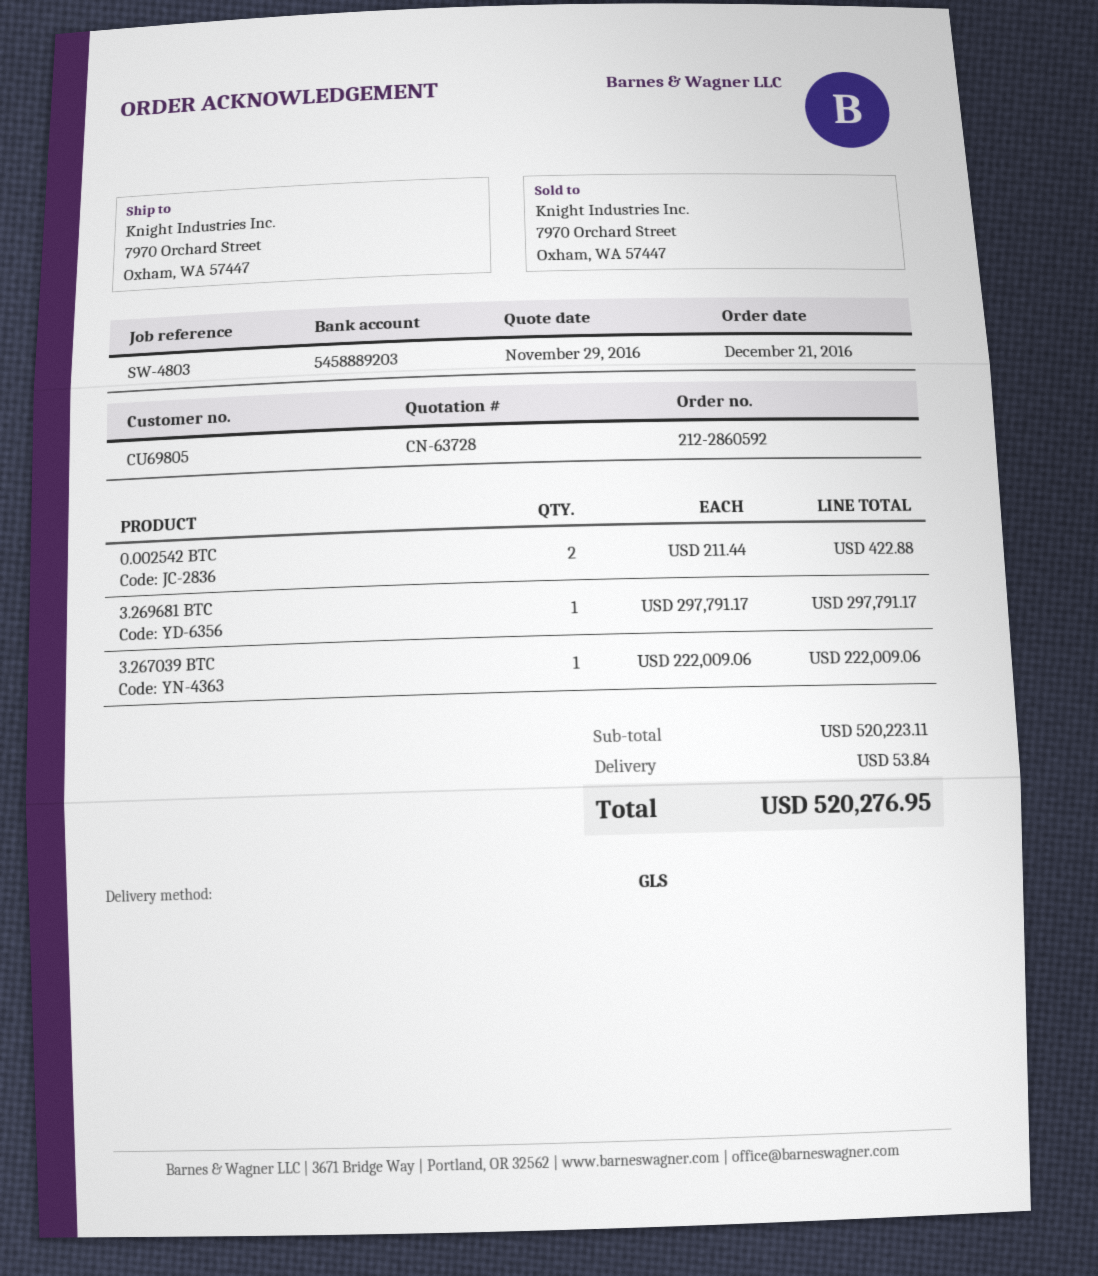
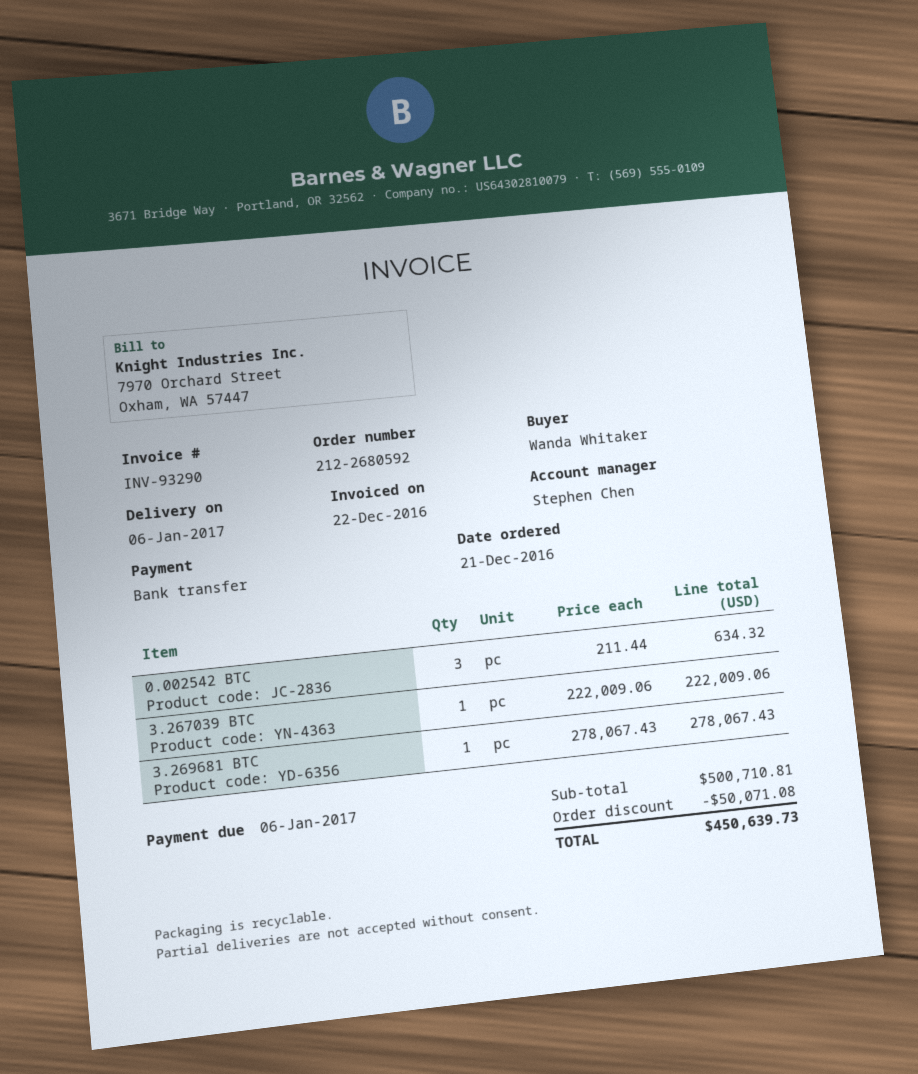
order number: 212-2860592 -> 212-2680592
0.002542 BTC: 2 x 211.44 = 422.88 -> 3 x 211.44 = 634.32
3.269681 BTC: 1 x 297791.17 = 297791.17 -> 1 x 278067.43 = 278067.43
subtotal: 520223.11 -> 500710.81
discount: none -> 50071.08
shipping: 53.84 -> none
total: 520276.95 -> 450639.73

